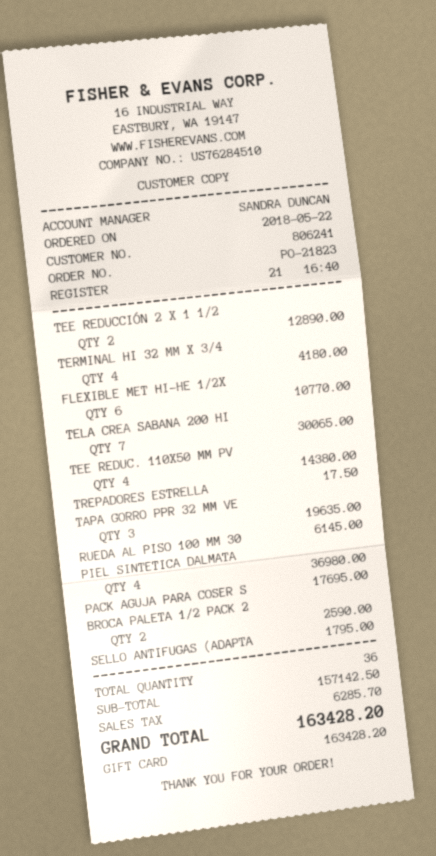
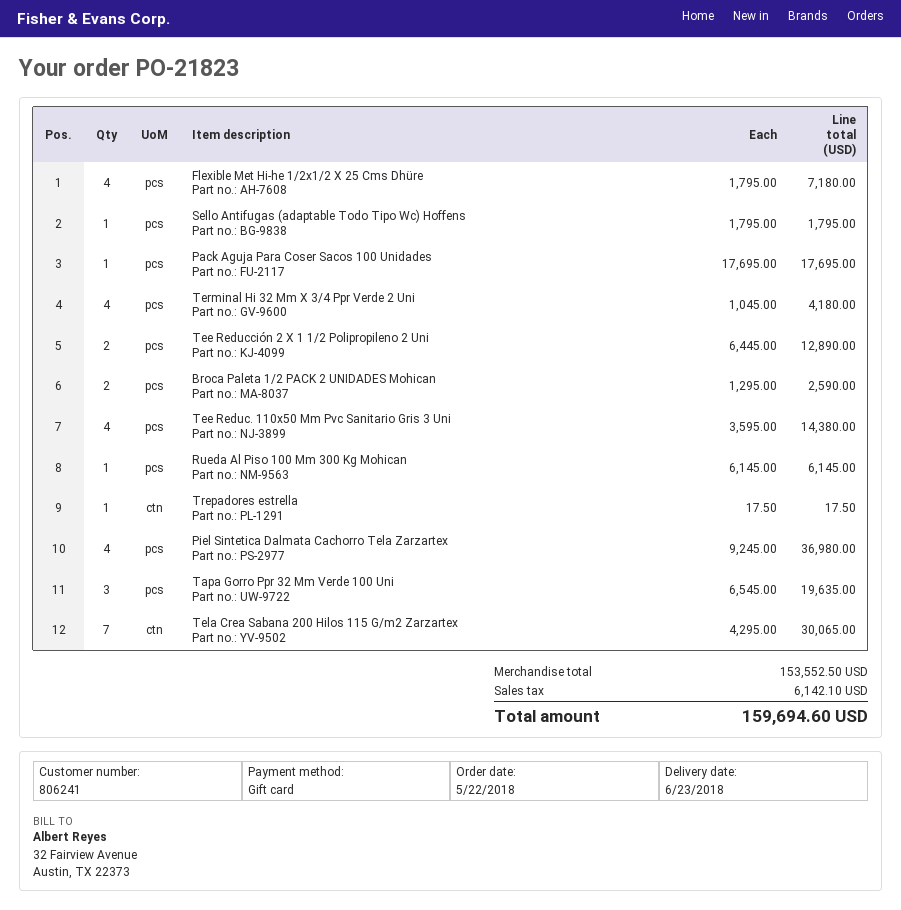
FLEXIBLE MET HI-HE 1/2X: 6 for 10770.00 -> 4 for 7180.00
subtotal: 157142.50 -> 153552.50
tax: 6285.70 -> 6142.10
total: 163428.20 -> 159694.60

